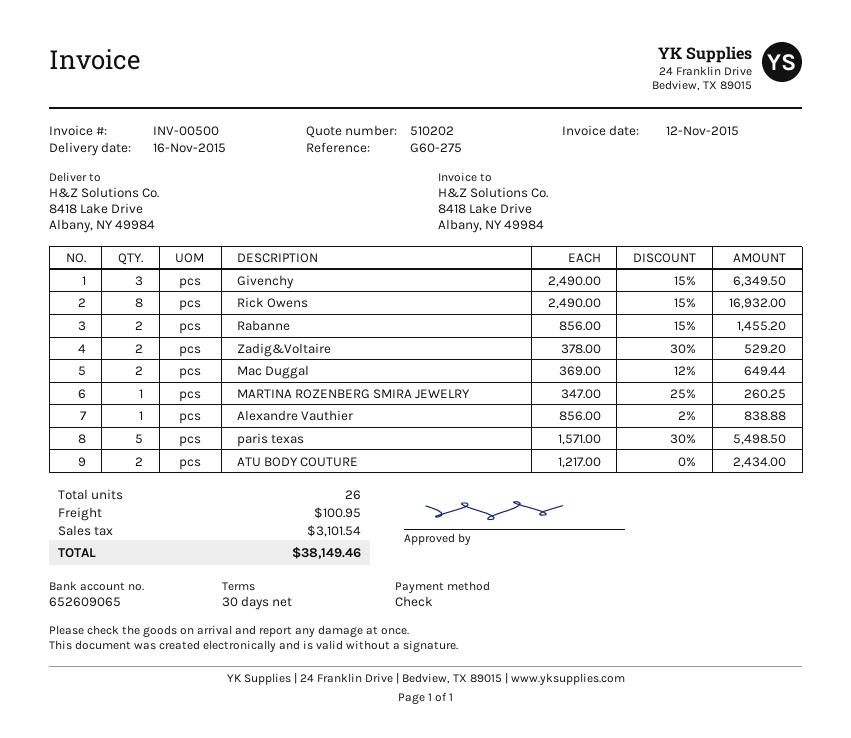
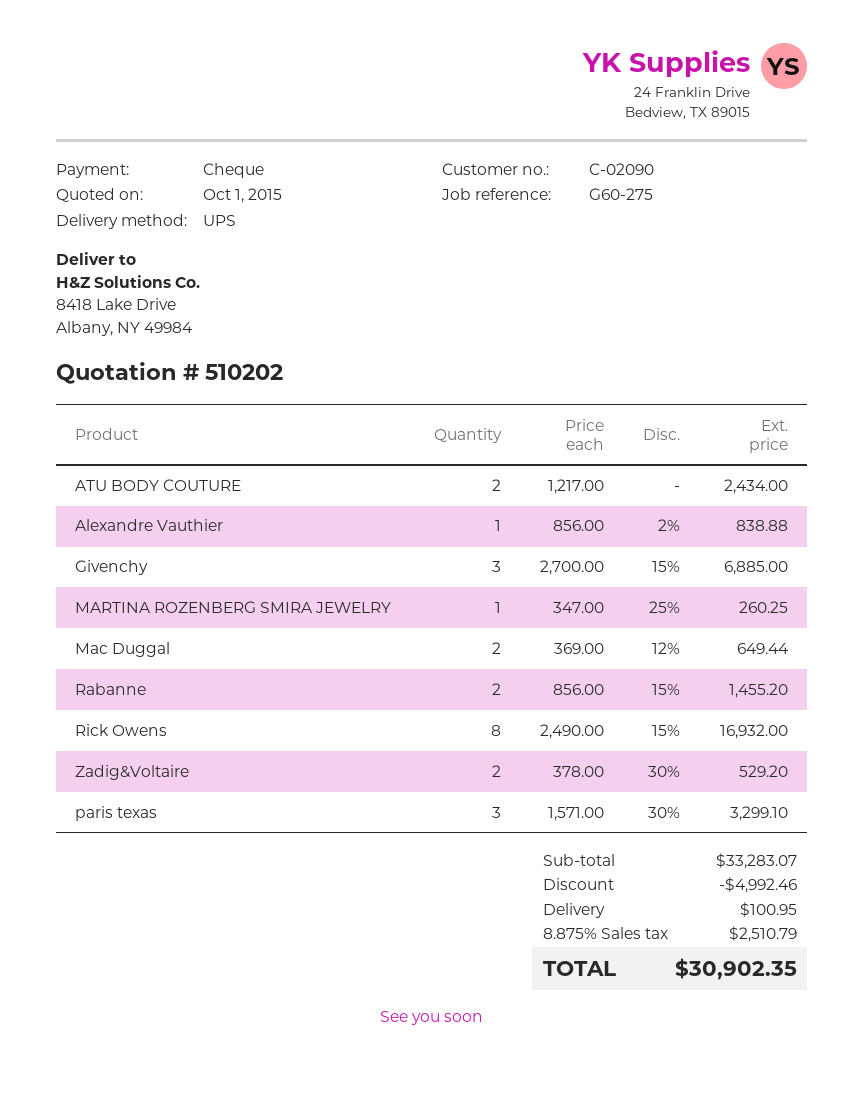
Givenchy: 3 x 2490.00 - 15% = 6349.50 -> 3 x 2700.00 - 15% = 6885.00
paris texas: 5 x 1571.00 - 30% = 5498.50 -> 3 x 1571.00 - 30% = 3299.10
discount: none -> 4992.46
tax: 3101.54 -> 2510.79
total: 38149.46 -> 30902.35

